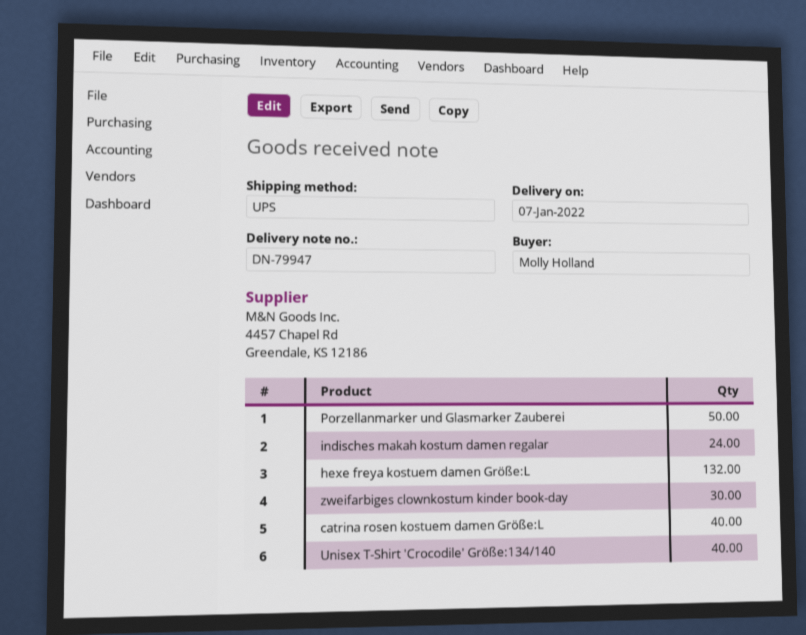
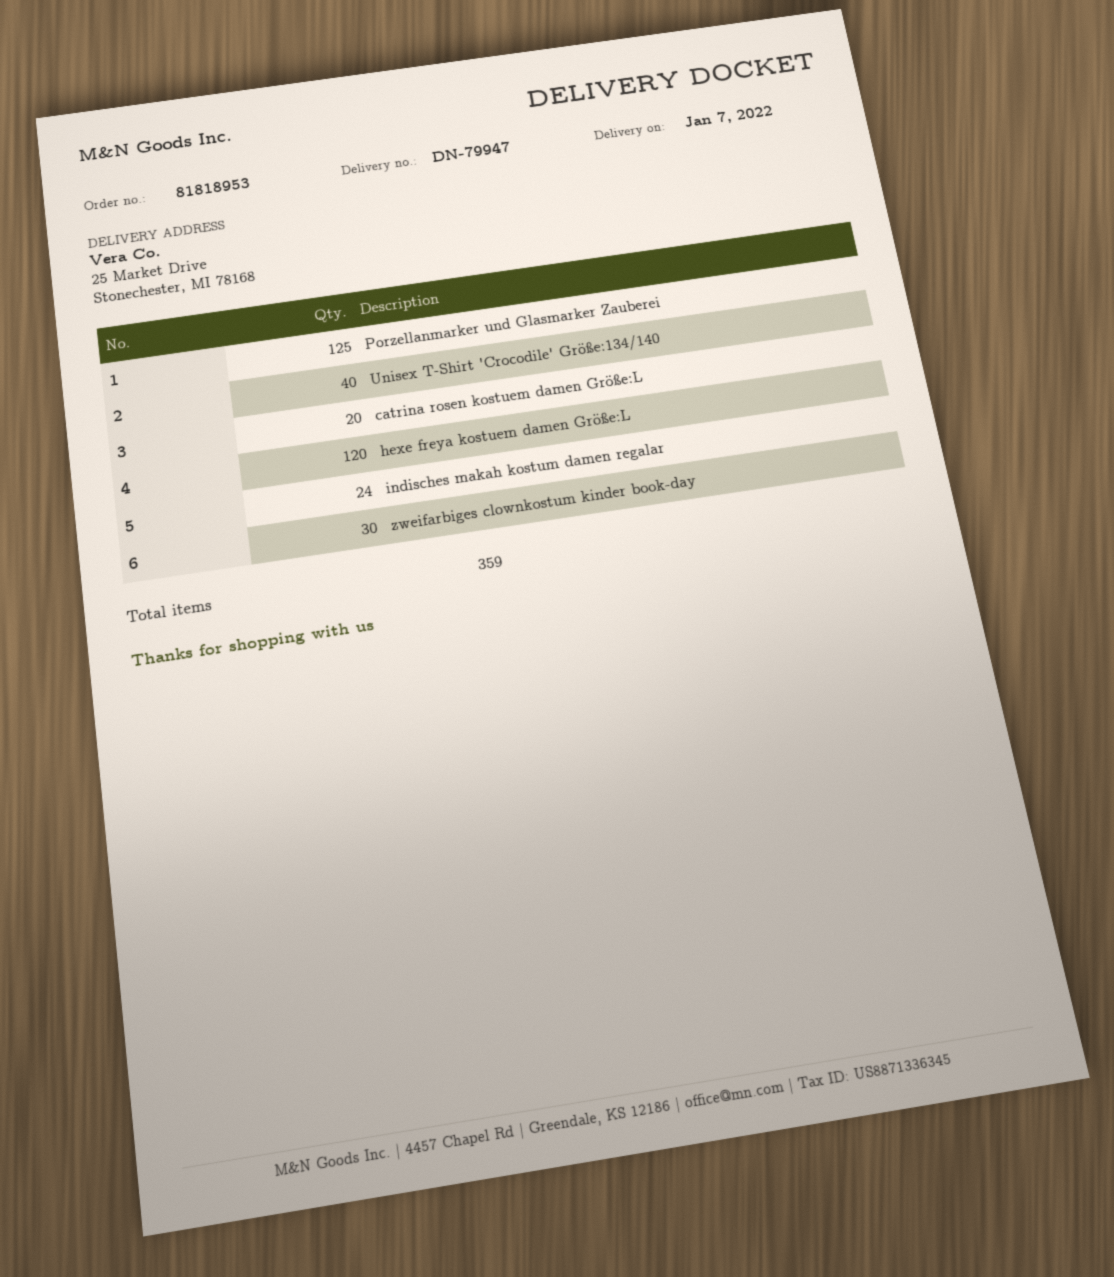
Porzellanmarker und Glasmarker Zauberei: 50 -> 125
hexe freya kostuem damen Größe:L: 132 -> 120
catrina rosen kostuem damen Größe:L: 40 -> 20

